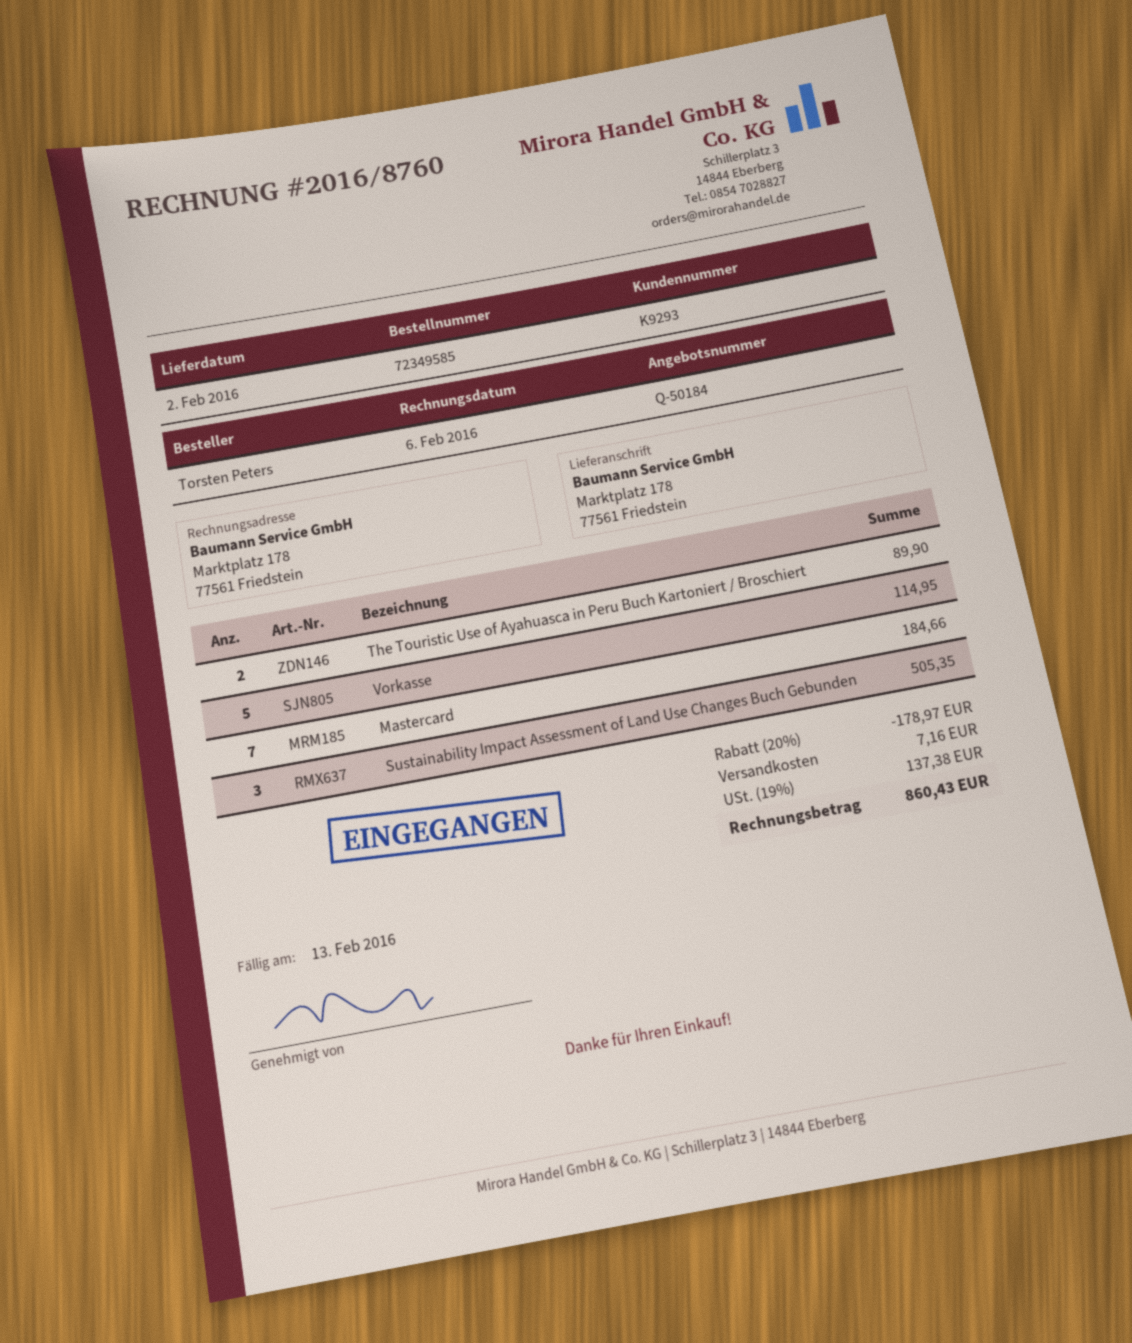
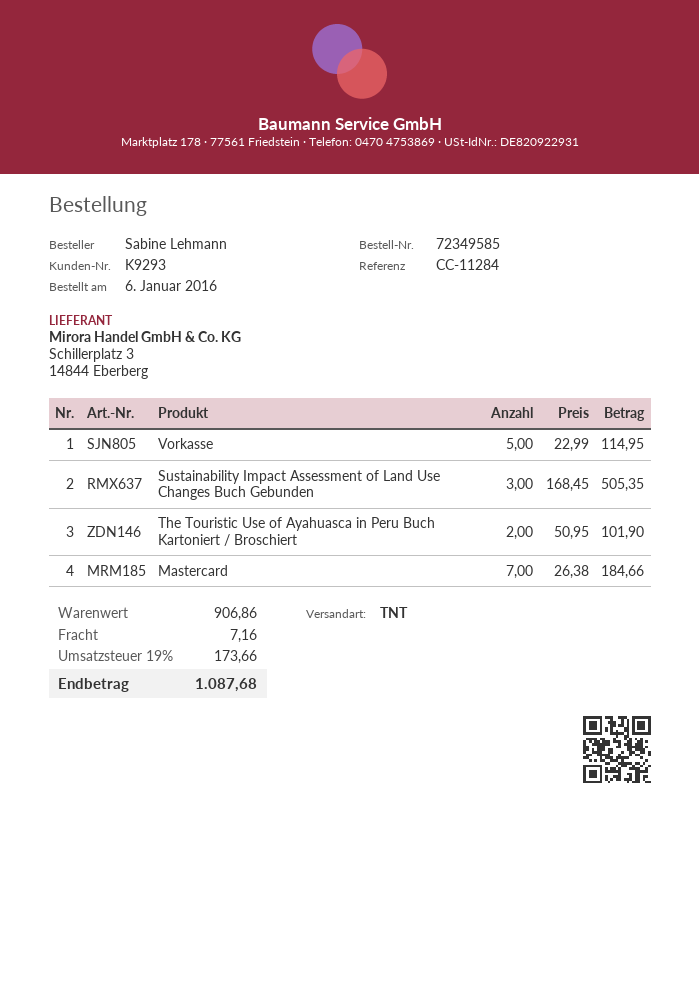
ordered by: Torsten Peters -> Sabine Lehmann
The Touristic Use of Ayahuasca in Peru Buch Kartoniert / Broschiert: 2 for 89.90 -> 2 for 101.90
discount: 20% = 178.97 -> none
tax: 19% = 137.38 -> 19% = 173.66
total: 860.43 -> 1087.68

